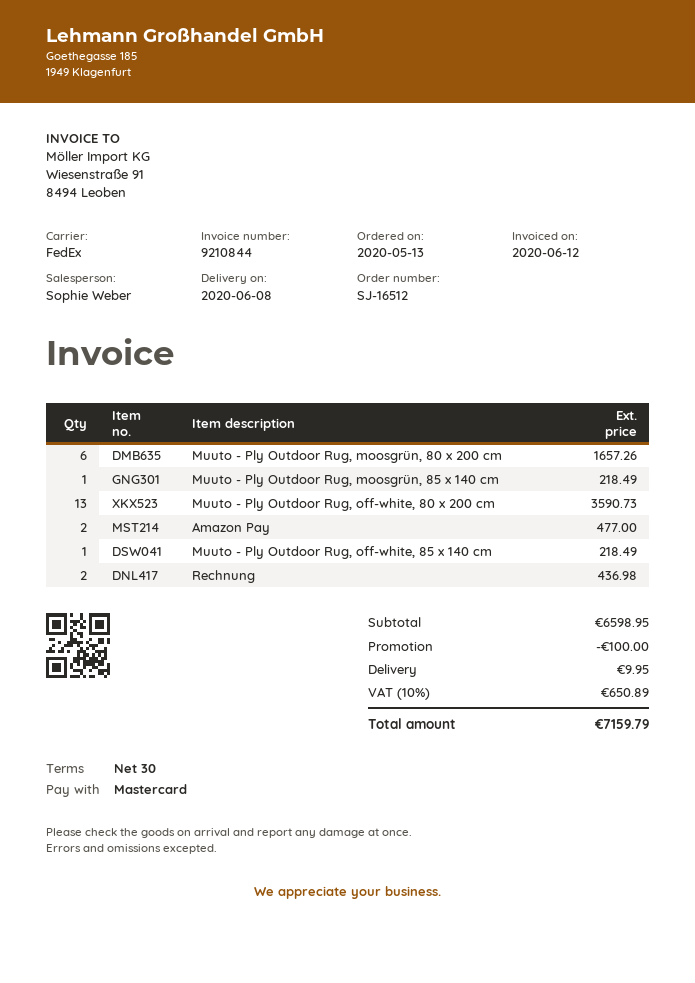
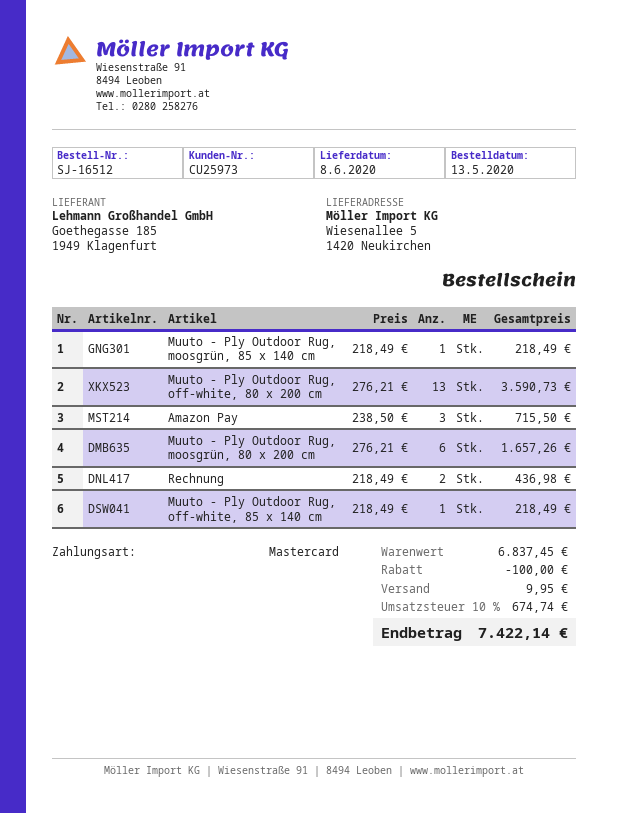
Amazon Pay: 2 for 477.00 -> 3 for 715.50
subtotal: 6598.95 -> 6837.45
tax: 10% = 650.89 -> 10% = 674.74
total: 7159.79 -> 7422.14

